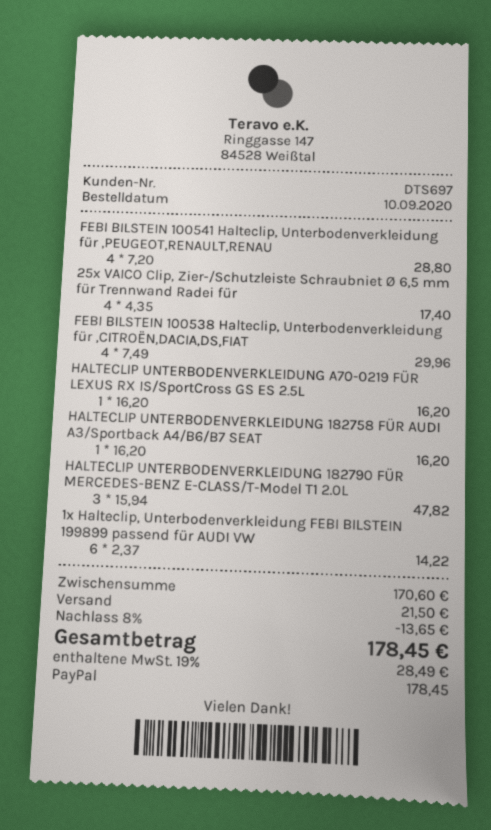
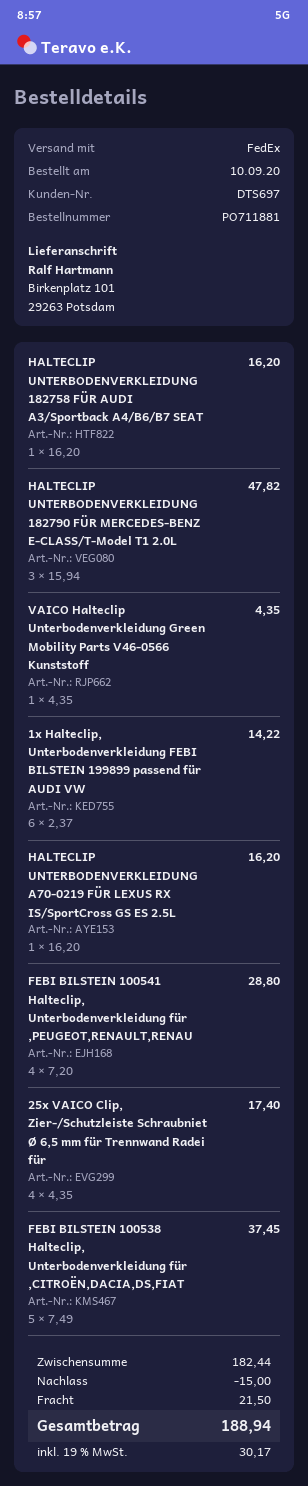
FEBI BILSTEIN 100538 Halteclip, Unterbodenverkleidung für ,CITROËN,DACIA,DS,FIAT: 4 x 7.49 = 29.96 -> 5 x 7.49 = 37.45
VAICO Halteclip Unterbodenverkleidung Green Mobility Parts V46-0566 Kunststoff: none -> 1 x 4.35 = 4.35
subtotal: 170.60 -> 182.44
discount: 13.65 -> 15.00
tax: 19% = 28.49 -> 19% = 30.17
total: 178.45 -> 188.94

